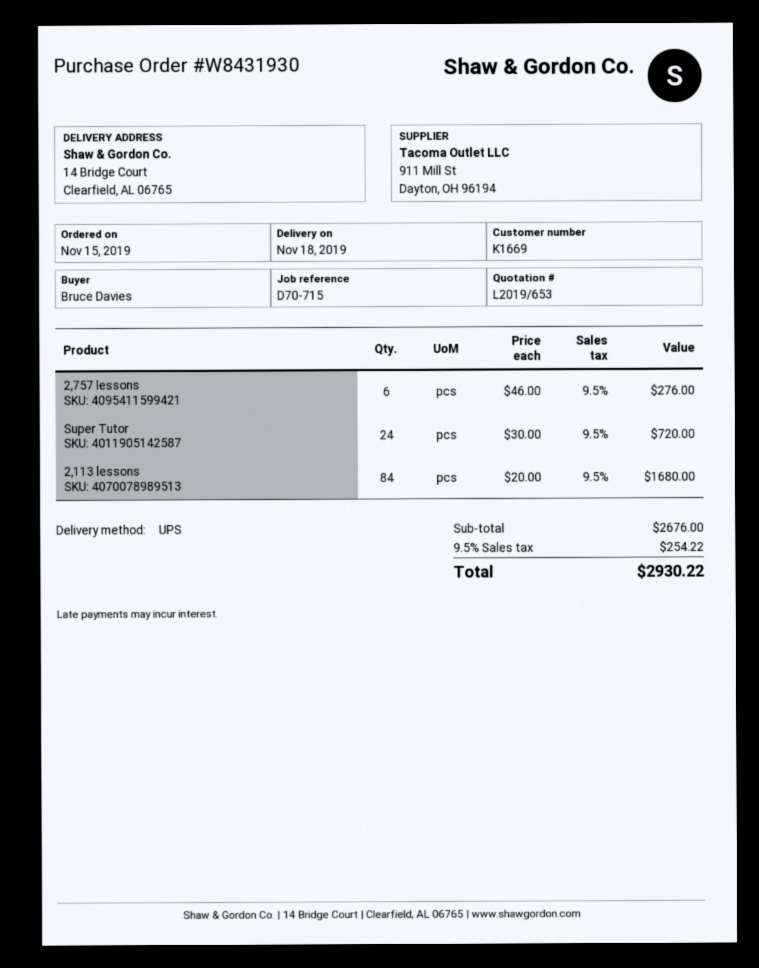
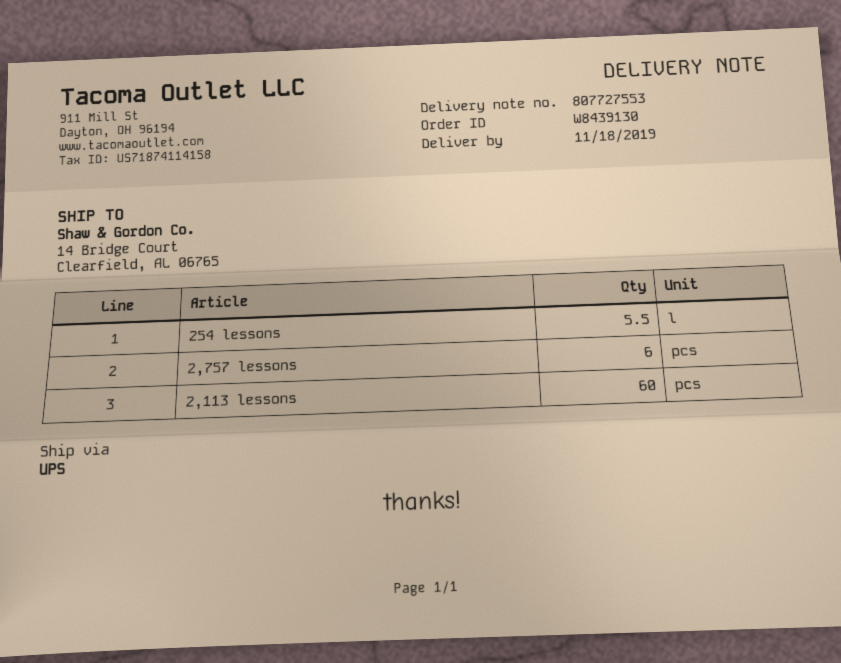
order number: W8431930 -> W8439130
Super Tutor: 24 -> none
2,113 lessons: 84 -> 60
254 lessons: none -> 5.5

